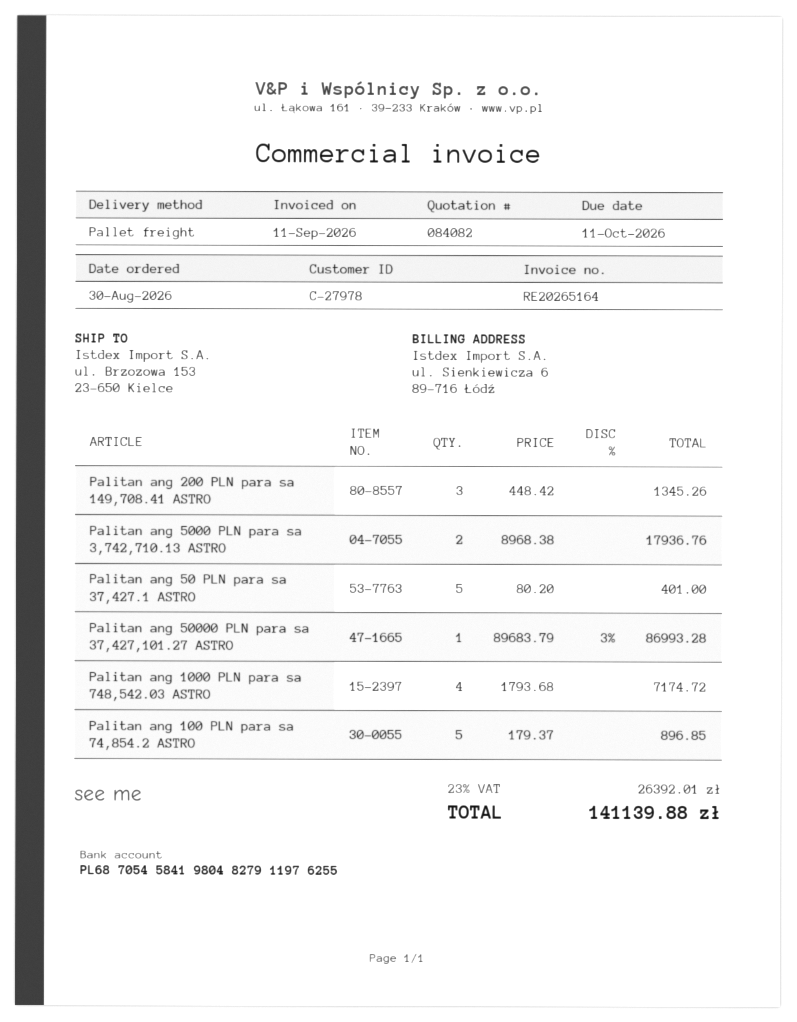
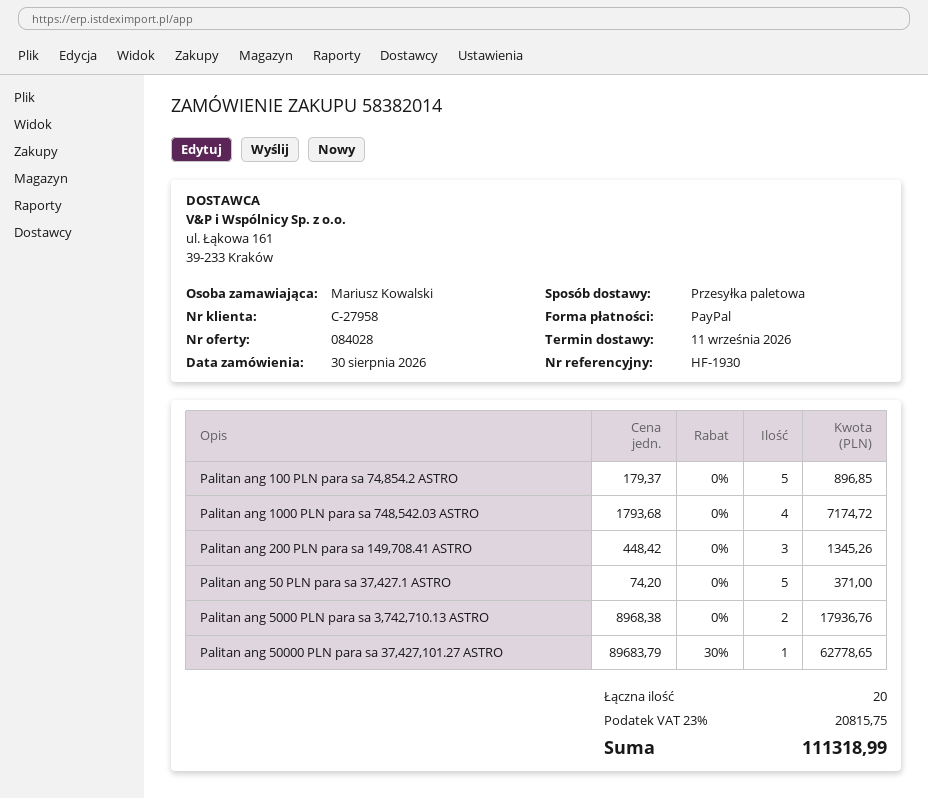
quote number: 084082 -> 084028
customer number: C-27978 -> C-27958
Palitan ang 50 PLN para sa 37,427.1 ASTRO: 5 x 80.20 = 401.00 -> 5 x 74.20 = 371.00
Palitan ang 50000 PLN para sa 37,427,101.27 ASTRO: 1 x 89683.79 - 3% = 86993.28 -> 1 x 89683.79 - 30% = 62778.65
tax: 23% = 26392.01 -> 23% = 20815.75
total: 141139.88 -> 111318.99

